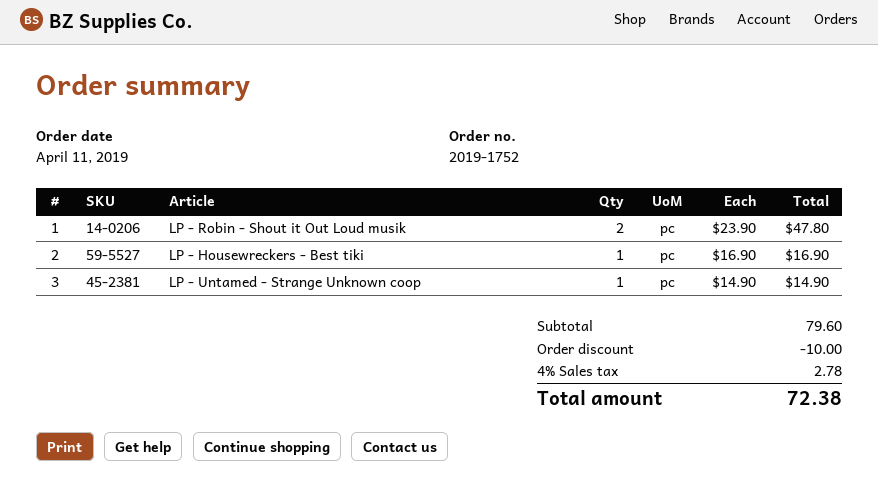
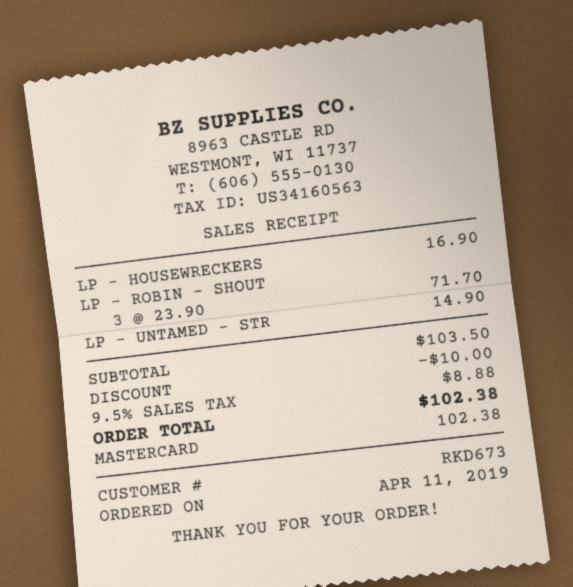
LP - Robin - Shout it Out Loud musik: 2 x 23.90 = 47.80 -> 3 x 23.90 = 71.70
subtotal: 79.60 -> 103.50
tax: 4% = 2.78 -> 9.5% = 8.88
total: 72.38 -> 102.38

